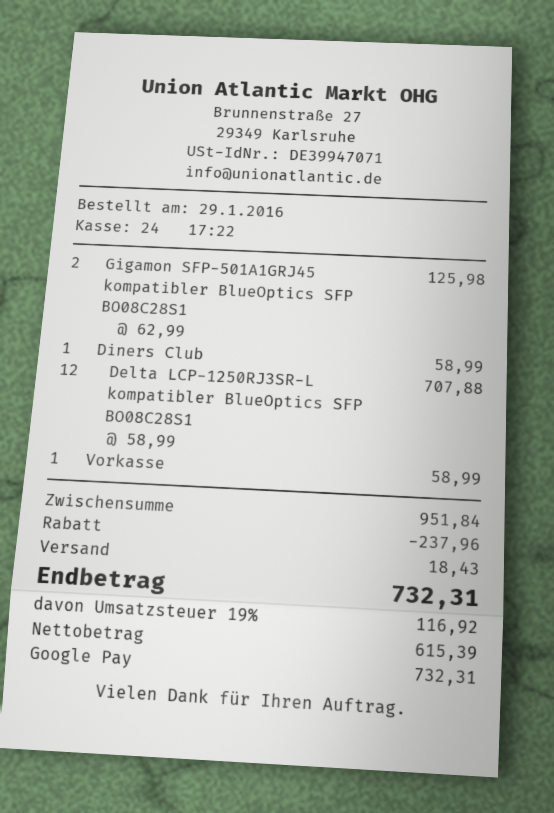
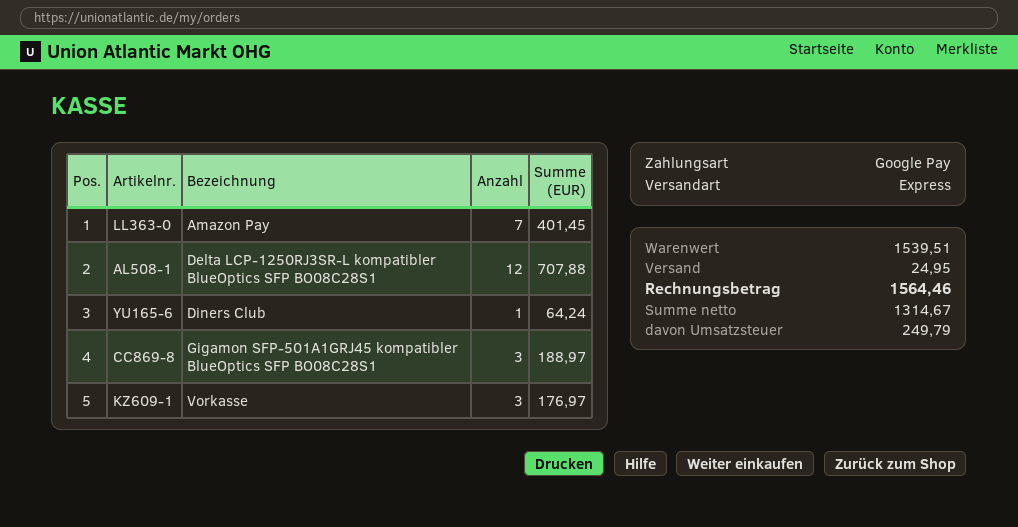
Gigamon SFP-501A1GRJ45 kompatibler BlueOptics SFP BO08C28S1: 2 for 125.98 -> 3 for 188.97
Diners Club: 1 for 58.99 -> 1 for 64.24
Vorkasse: 1 for 58.99 -> 3 for 176.97
Amazon Pay: none -> 7 for 401.45
subtotal: 951.84 -> 1539.51
discount: 237.96 -> none
shipping: 18.43 -> 24.95
net: 615.39 -> 1314.67
tax: 116.92 -> 249.79
total: 732.31 -> 1564.46

